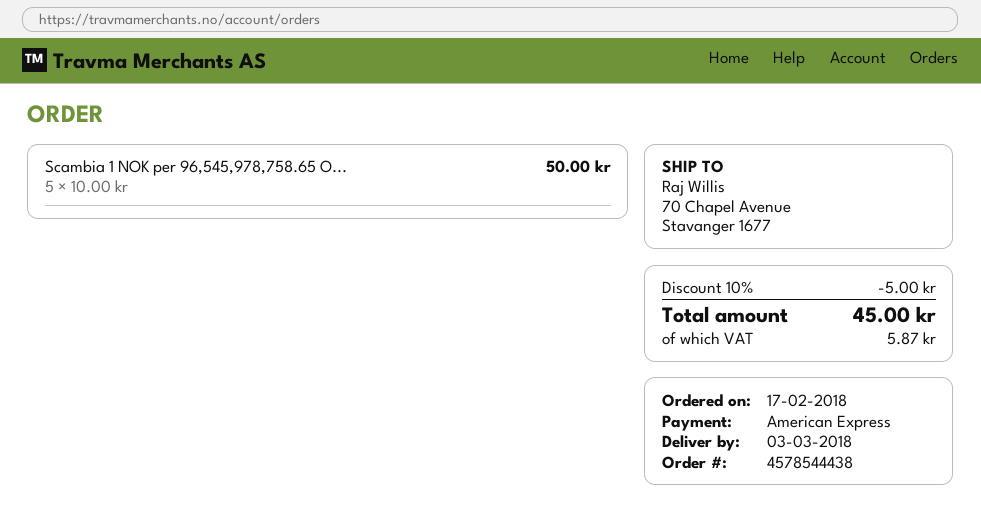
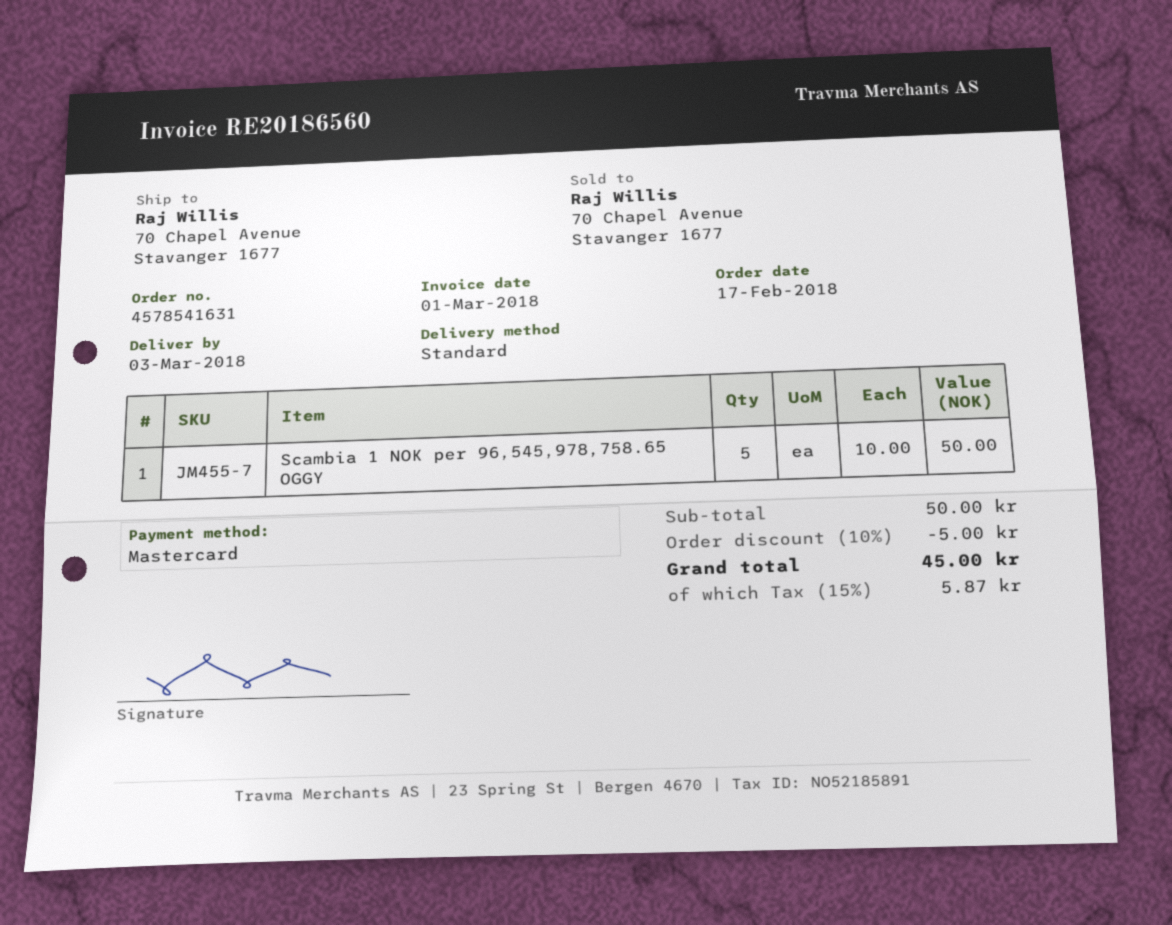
order number: 4578544438 -> 4578541631
payment method: American Express -> Mastercard

